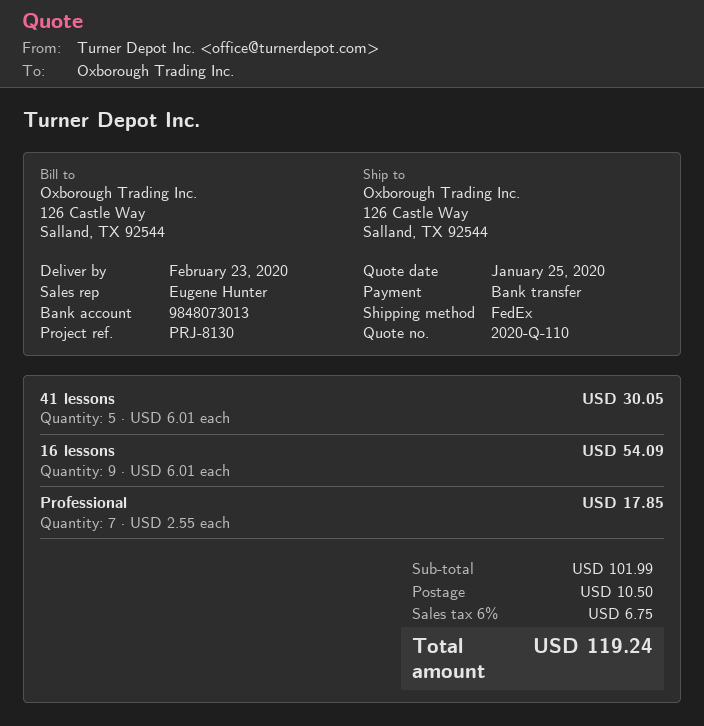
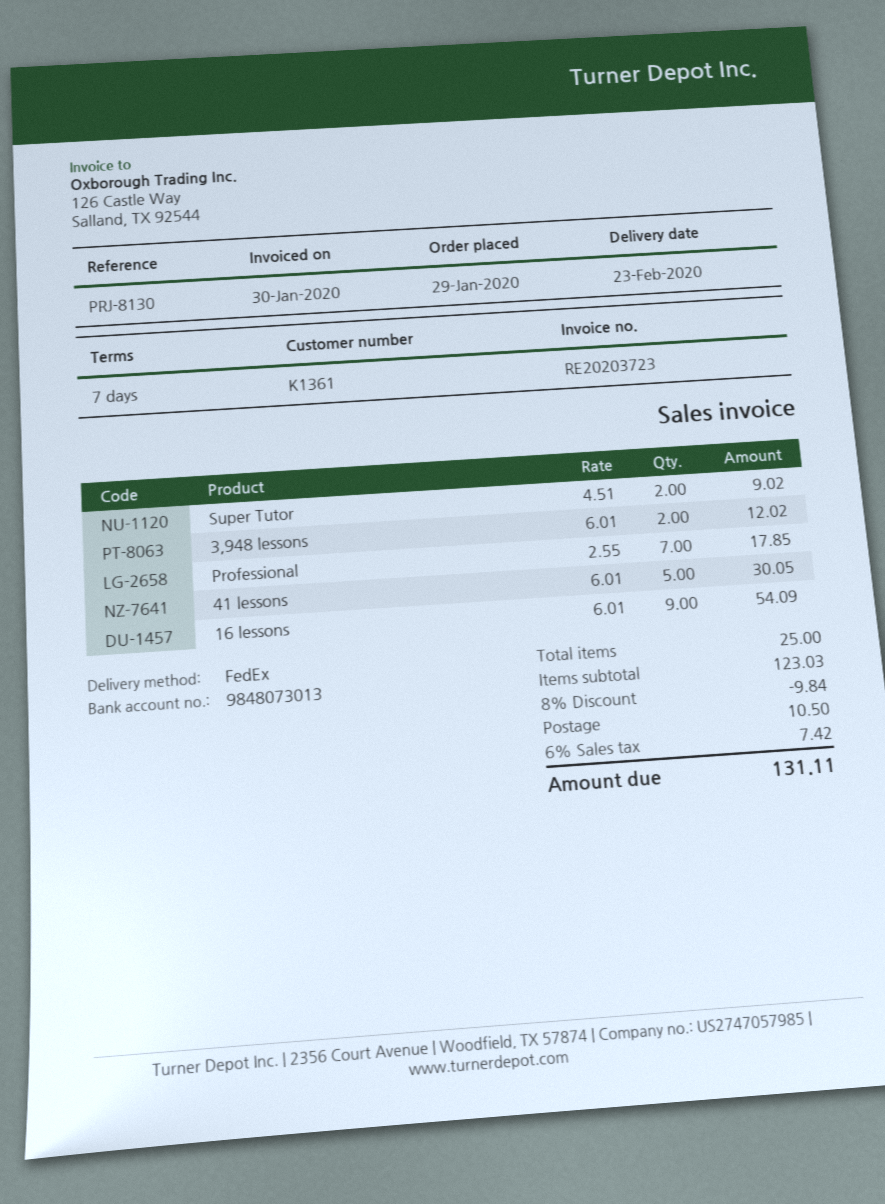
Super Tutor: none -> 2 x 4.51 = 9.02
3,948 lessons: none -> 2 x 6.01 = 12.02
subtotal: 101.99 -> 123.03
discount: none -> 8% = 9.84
tax: 6% = 6.75 -> 6% = 7.42
total: 119.24 -> 131.11

